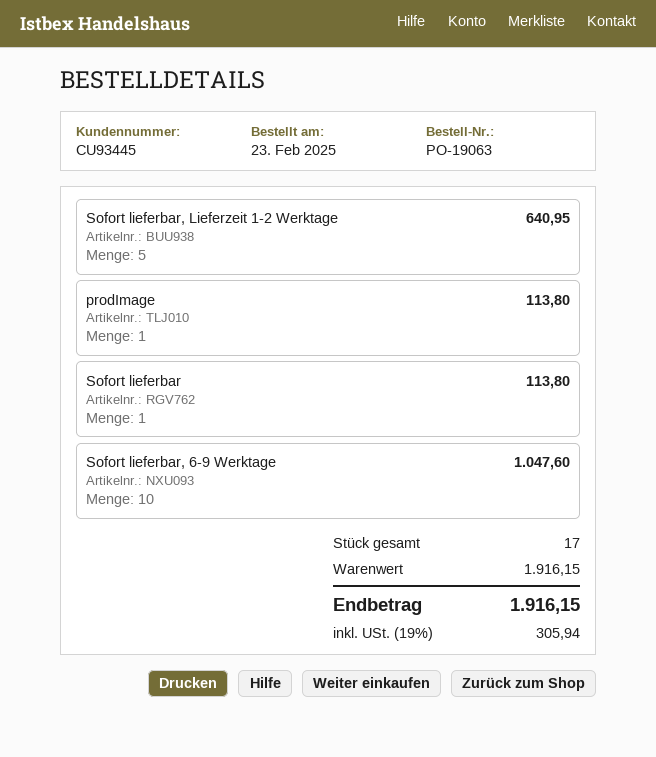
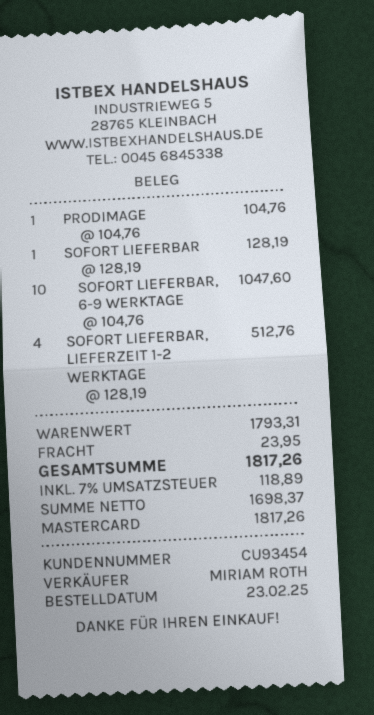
customer number: CU93445 -> CU93454
Sofort lieferbar, Lieferzeit 1-2 Werktage: 5 for 640.95 -> 4 for 512.76
prodImage: 1 for 113.80 -> 1 for 104.76
Sofort lieferbar: 1 for 113.80 -> 1 for 128.19
subtotal: 1916.15 -> 1793.31
shipping: none -> 23.95
tax: 19% = 305.94 -> 7% = 118.89
total: 1916.15 -> 1817.26

